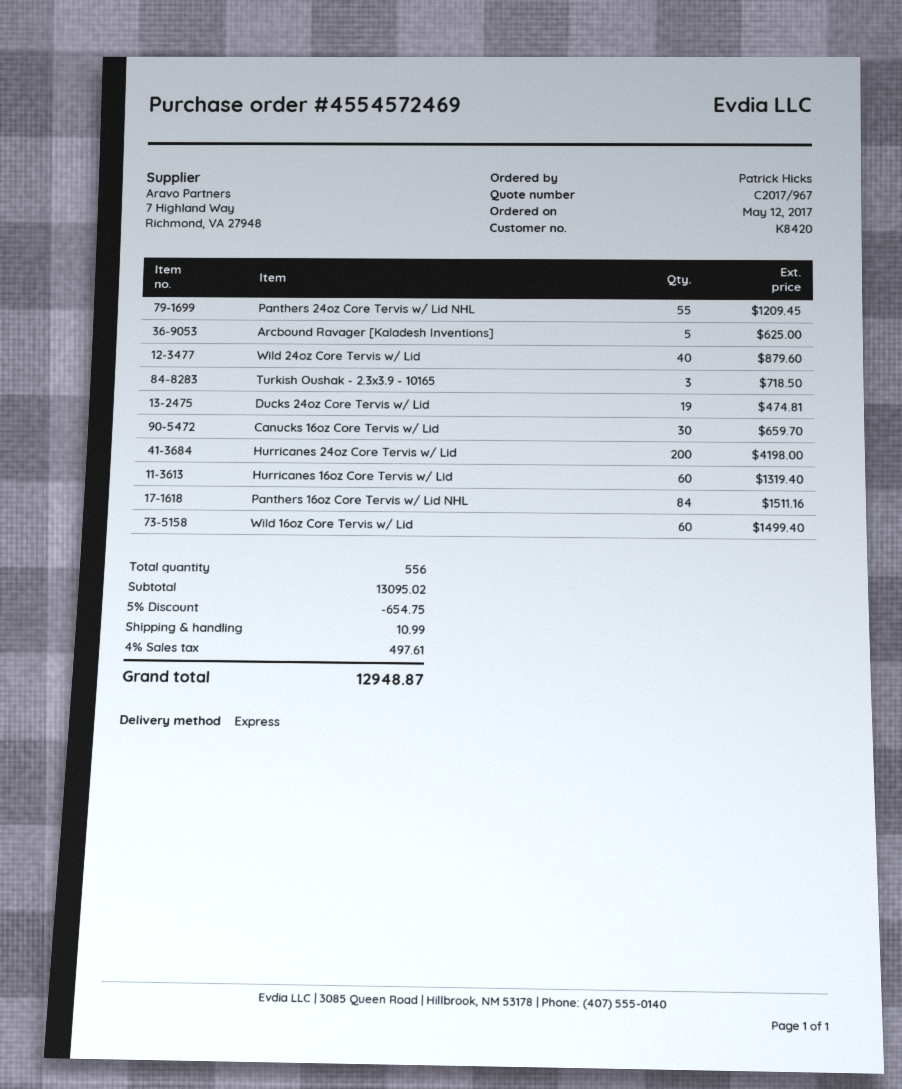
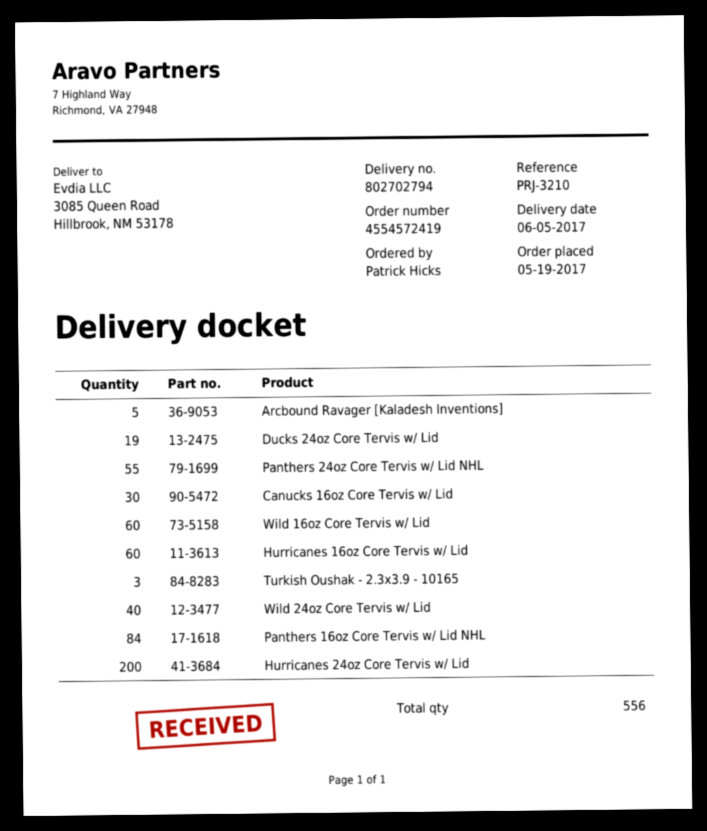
order number: 4554572469 -> 4554572419
order date: 2017-05-12 -> 2017-05-19

